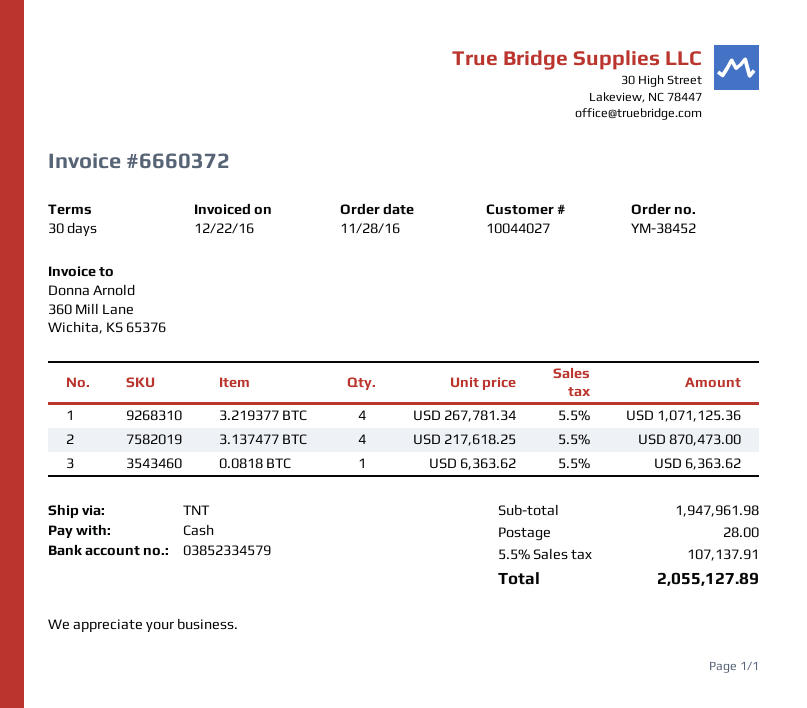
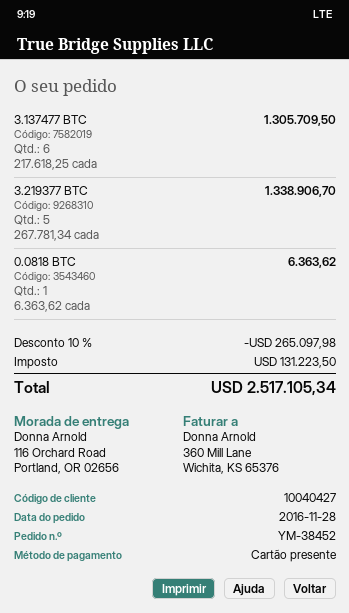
customer number: 10044027 -> 10040427
payment method: cash -> gift card
3.219377 BTC: 4 x 267781.34 = 1071125.36 -> 5 x 267781.34 = 1338906.70
3.137477 BTC: 4 x 217618.25 = 870473.00 -> 6 x 217618.25 = 1305709.50
discount: none -> 10% = 265097.98
shipping: 28.00 -> none
tax: 107137.91 -> 131223.50
total: 2055127.89 -> 2517105.34

